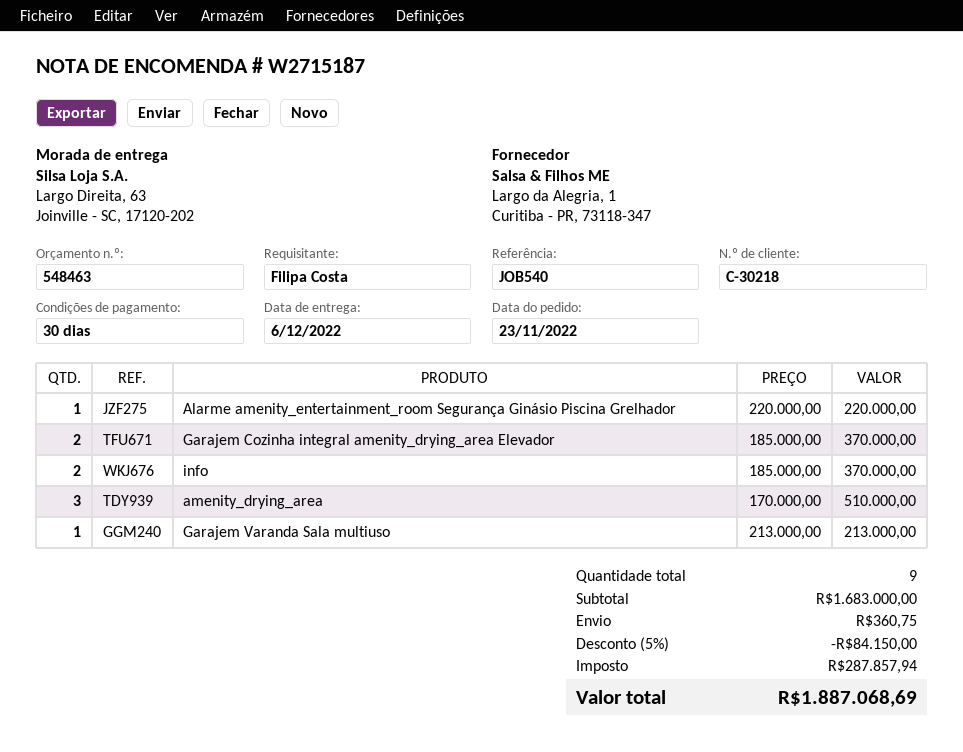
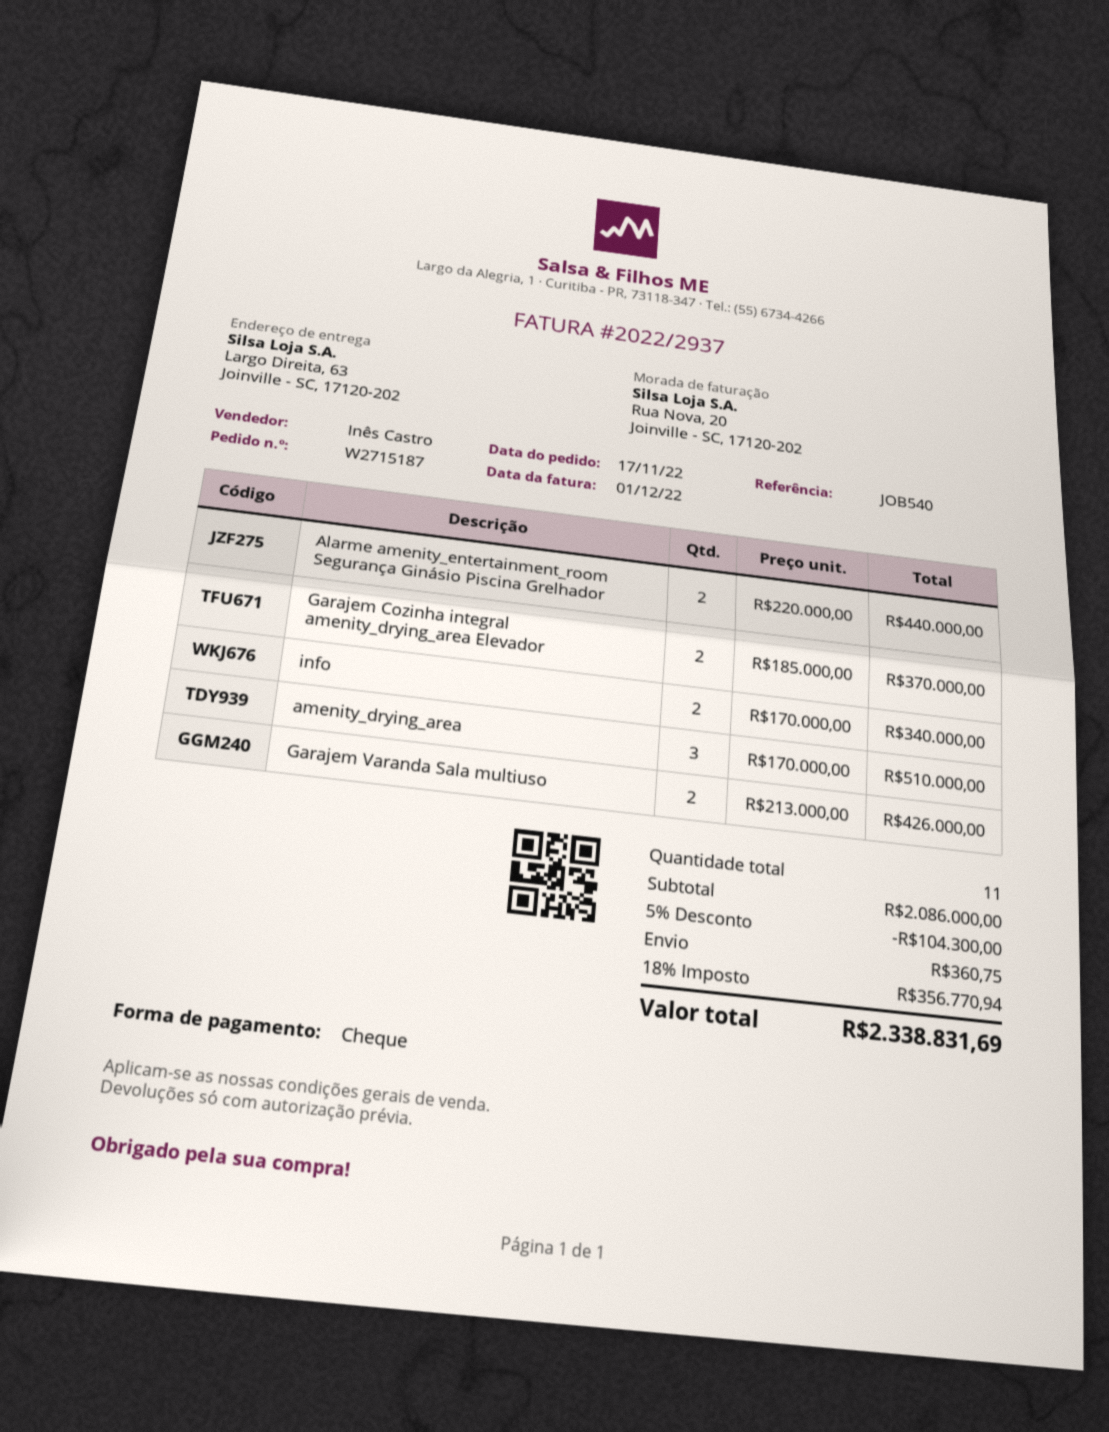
order date: 2022-11-23 -> 2022-11-17
Alarme amenity_entertainment_room Segurança Ginásio Piscina Grelhador: 1 x 220000.00 = 220000.00 -> 2 x 220000.00 = 440000.00
info: 2 x 185000.00 = 370000.00 -> 2 x 170000.00 = 340000.00
Garajem Varanda Sala multiuso: 1 x 213000.00 = 213000.00 -> 2 x 213000.00 = 426000.00
total quantity: 9 -> 11
subtotal: 1683000.00 -> 2086000.00
discount: 5% = 84150.00 -> 5% = 104300.00
tax: 287857.94 -> 356770.94
total: 1887068.69 -> 2338831.69

